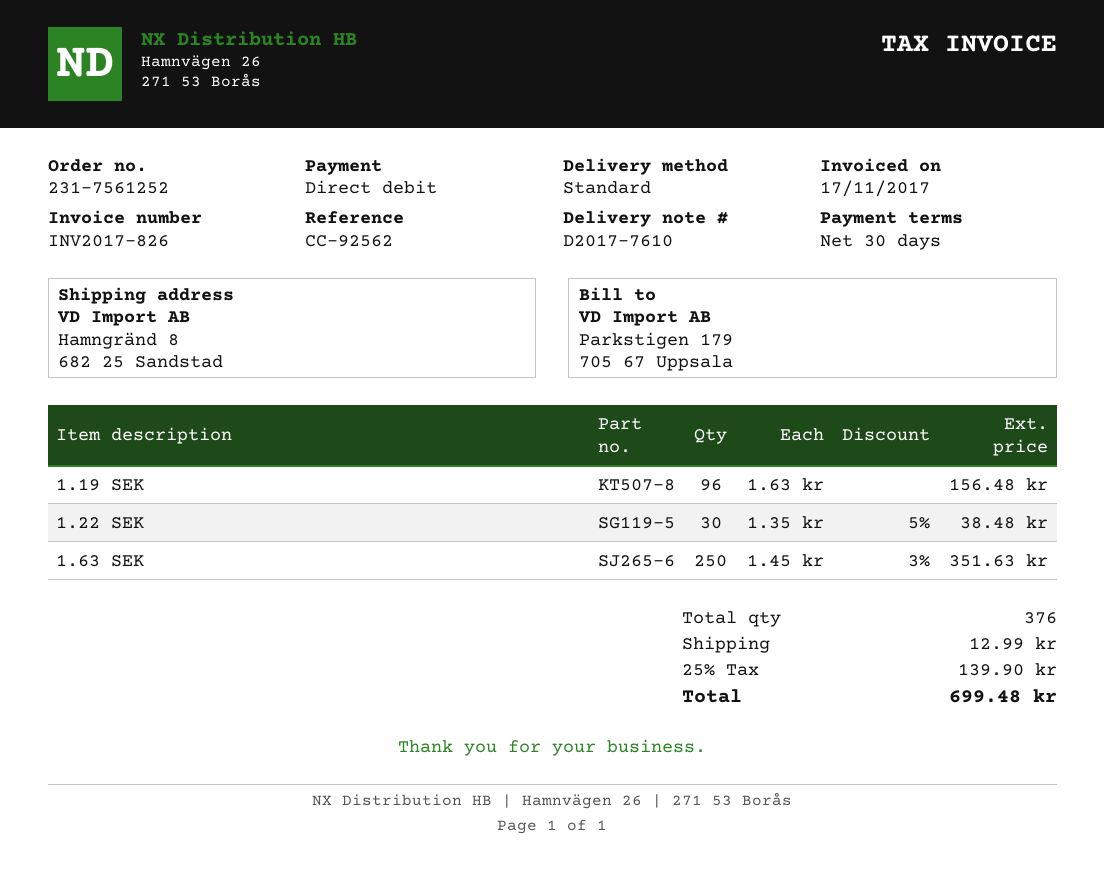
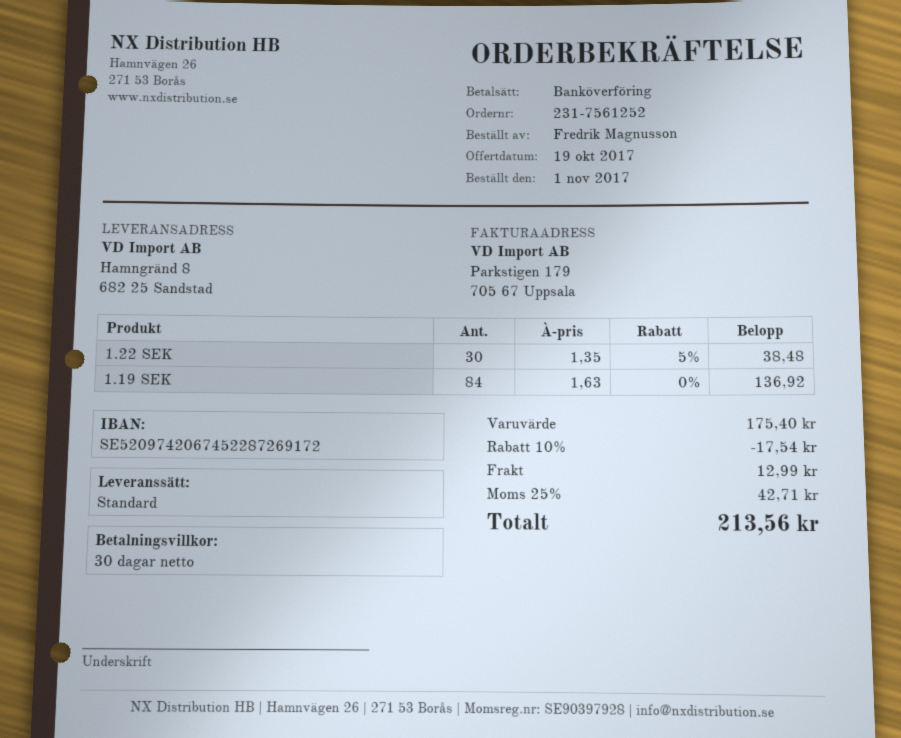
payment method: direct debit -> bank transfer
1.19 SEK: 96 x 1.63 = 156.48 -> 84 x 1.63 = 136.92
1.63 SEK: 250 x 1.45 - 3% = 351.63 -> none
discount: none -> 10% = 17.54
tax: 25% = 139.90 -> 25% = 42.71
total: 699.48 -> 213.56

